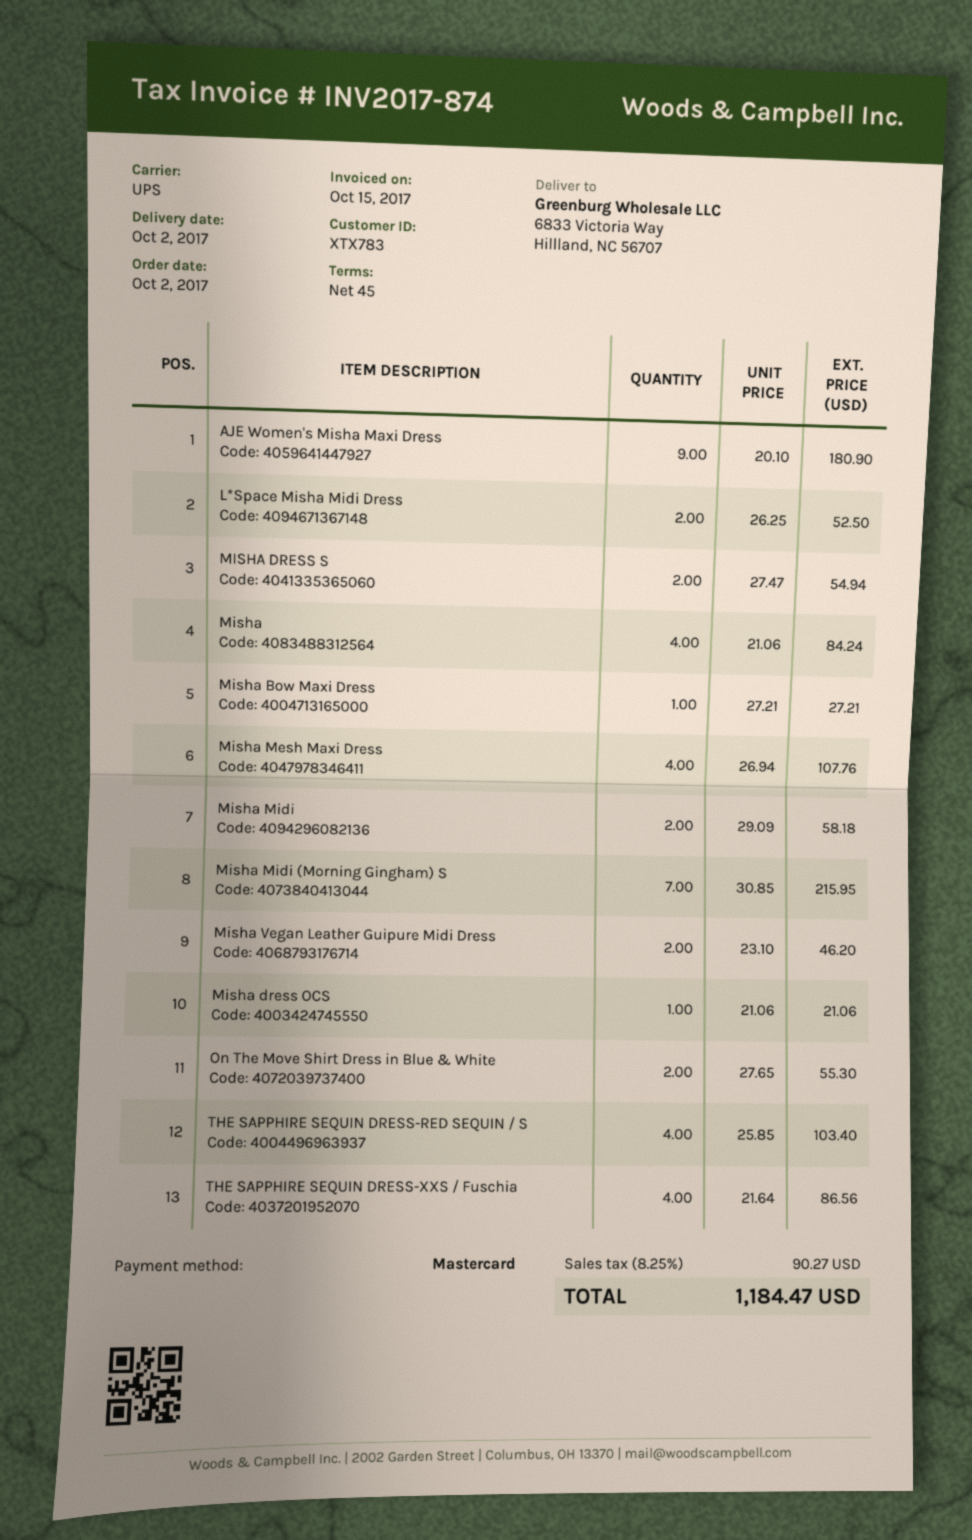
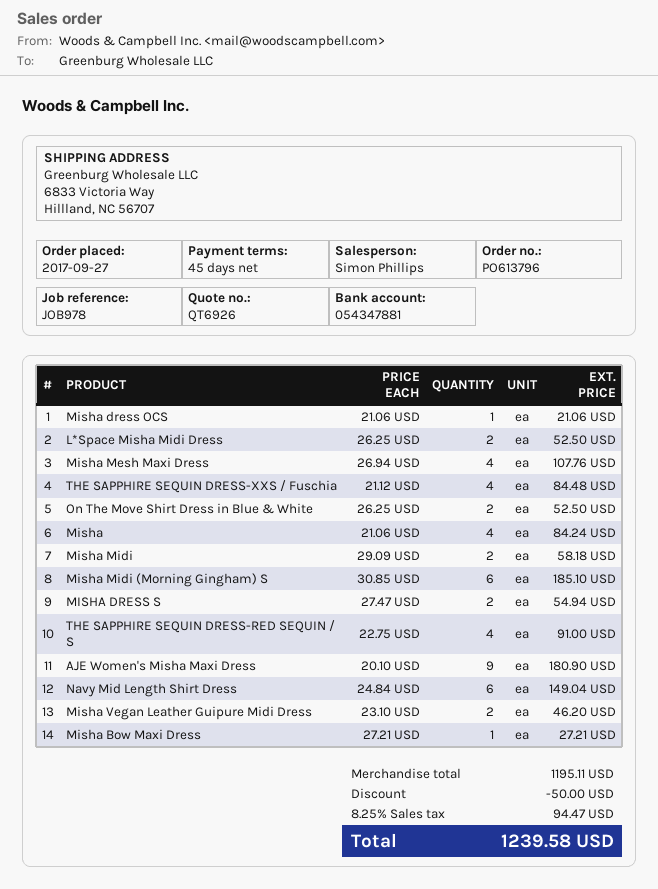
order date: 2017-10-02 -> 2017-09-27
Misha Midi (Morning Gingham) S: 7 x 30.85 = 215.95 -> 6 x 30.85 = 185.10
On The Move Shirt Dress in Blue & White: 2 x 27.65 = 55.30 -> 2 x 26.25 = 52.50
THE SAPPHIRE SEQUIN DRESS-RED SEQUIN / S: 4 x 25.85 = 103.40 -> 4 x 22.75 = 91.00
THE SAPPHIRE SEQUIN DRESS-XXS / Fuschia: 4 x 21.64 = 86.56 -> 4 x 21.12 = 84.48
Navy Mid Length Shirt Dress: none -> 6 x 24.84 = 149.04
discount: none -> 50.00
tax: 8.25% = 90.27 -> 8.25% = 94.47
total: 1184.47 -> 1239.58

